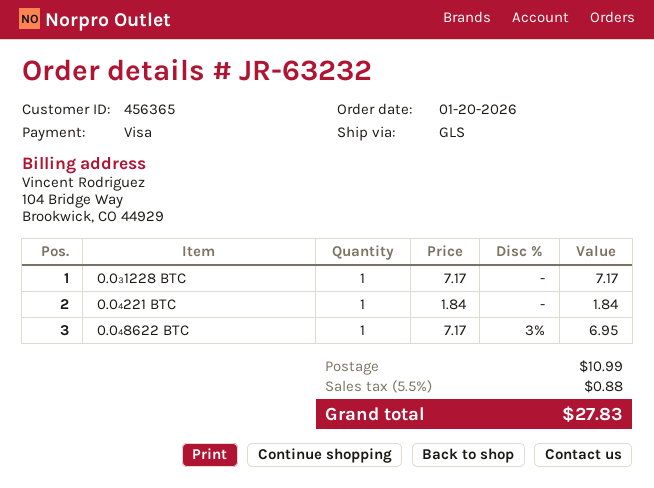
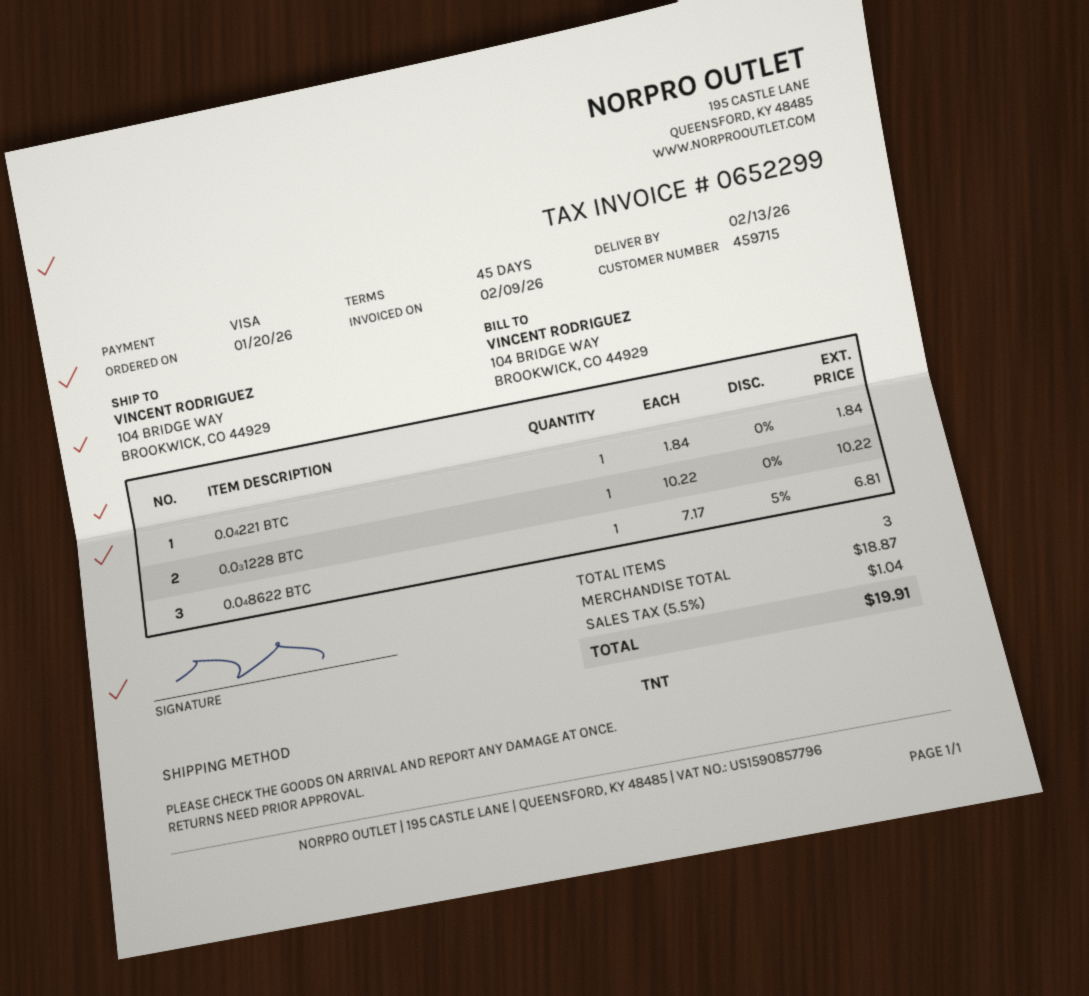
customer number: 456365 -> 459715
shipping method: GLS -> TNT
0.0₃1228 BTC: 1 x 7.17 = 7.17 -> 1 x 10.22 = 10.22
0.0₄8622 BTC: 1 x 7.17 - 3% = 6.95 -> 1 x 7.17 - 5% = 6.81
shipping: 10.99 -> none
tax: 5.5% = 0.88 -> 5.5% = 1.04
total: 27.83 -> 19.91

